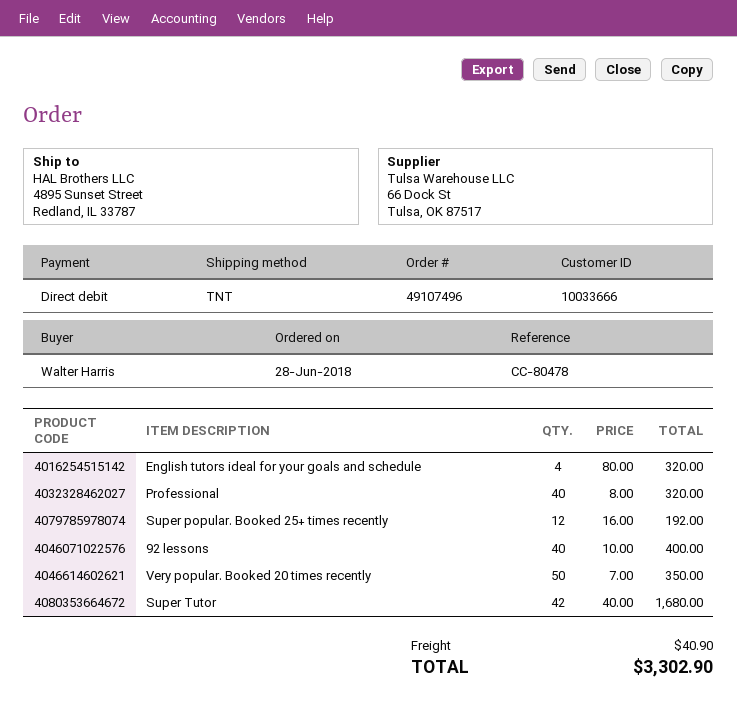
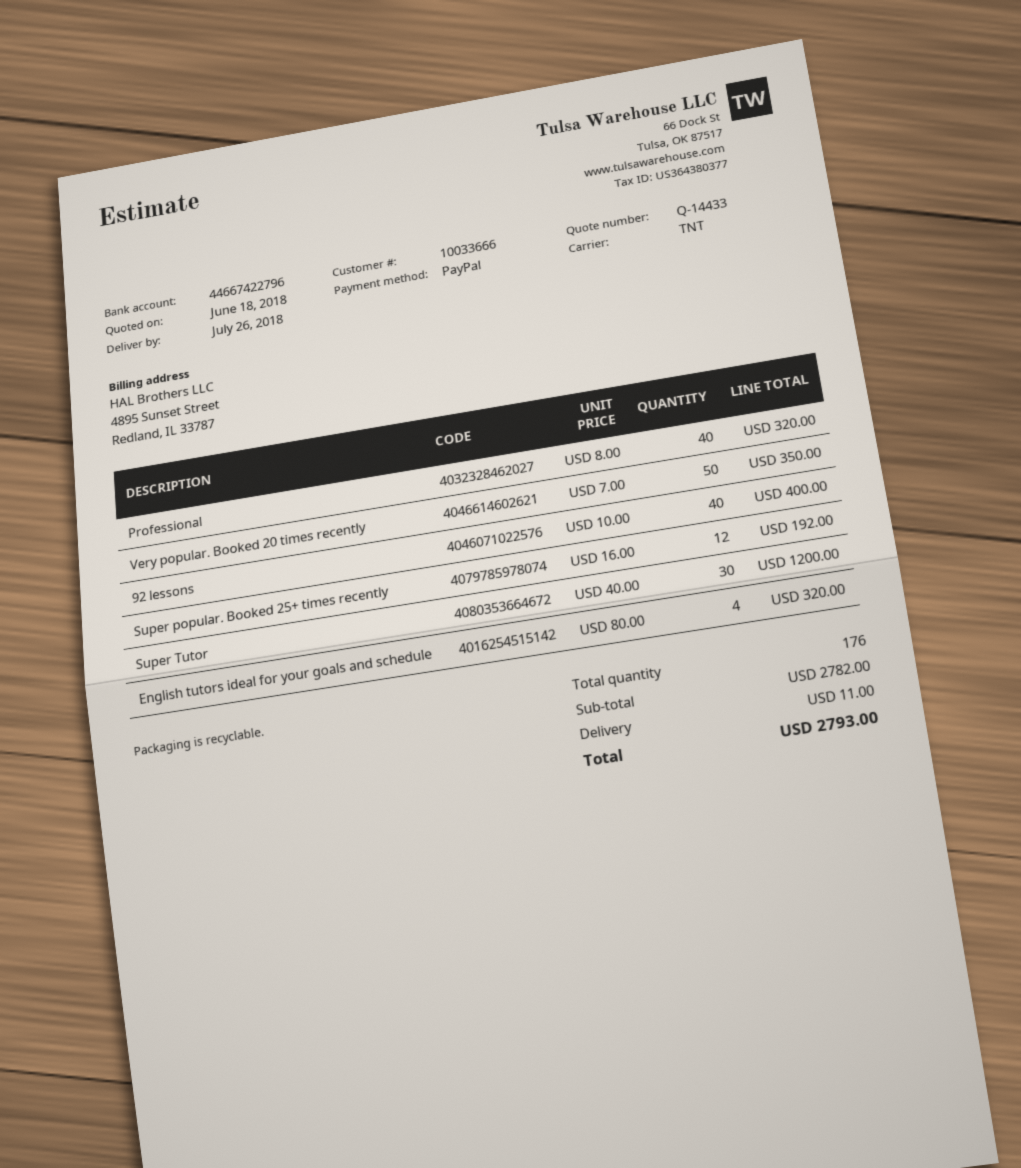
payment method: direct debit -> PayPal
Super Tutor: 42 x 40.00 = 1680.00 -> 30 x 40.00 = 1200.00
shipping: 40.90 -> 11.00
total: 3302.90 -> 2793.00

